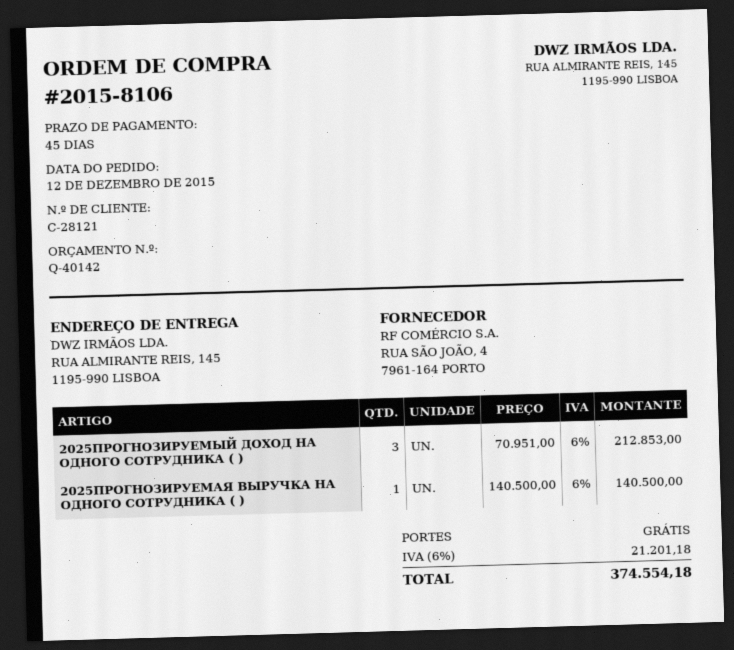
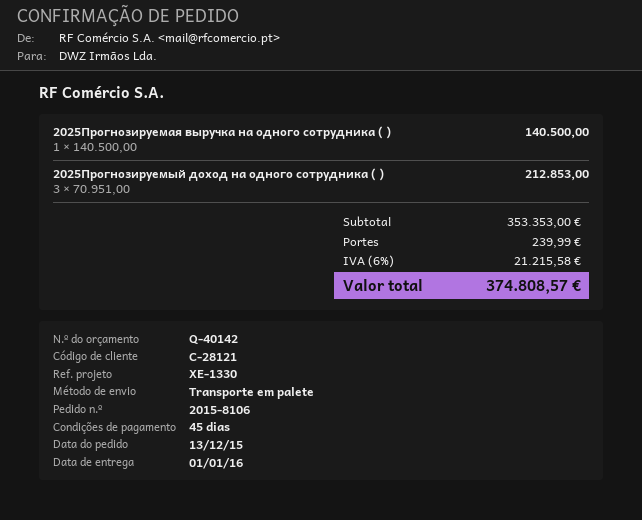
order date: 2015-12-12 -> 2015-12-13
shipping: 0.00 -> 239.99
tax: 6% = 21201.18 -> 6% = 21215.58
total: 374554.18 -> 374808.57

